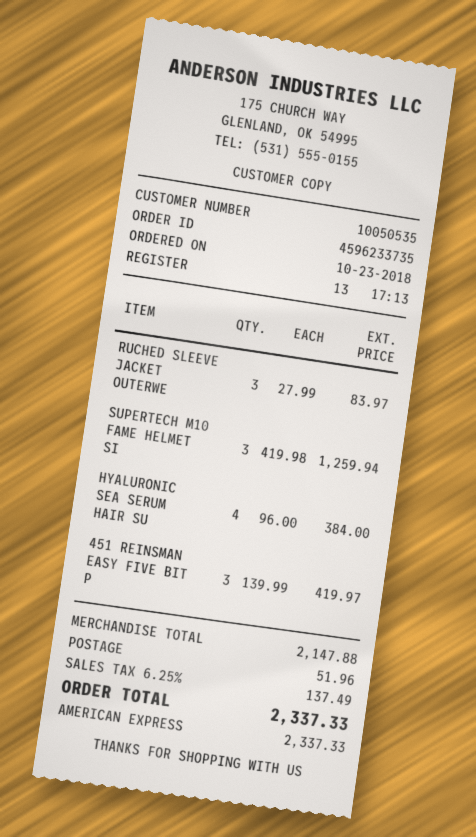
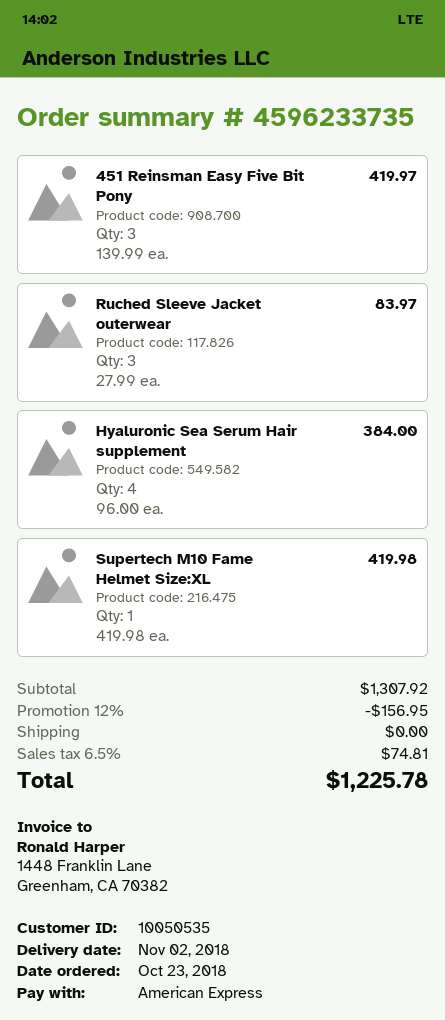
SUPERTECH M10 FAME HELMET SI: 3 x 419.98 = 1259.94 -> 1 x 419.98 = 419.98
subtotal: 2147.88 -> 1307.92
discount: none -> 12% = 156.95
shipping: 51.96 -> 0.00
tax: 6.25% = 137.49 -> 6.5% = 74.81
total: 2337.33 -> 1225.78

